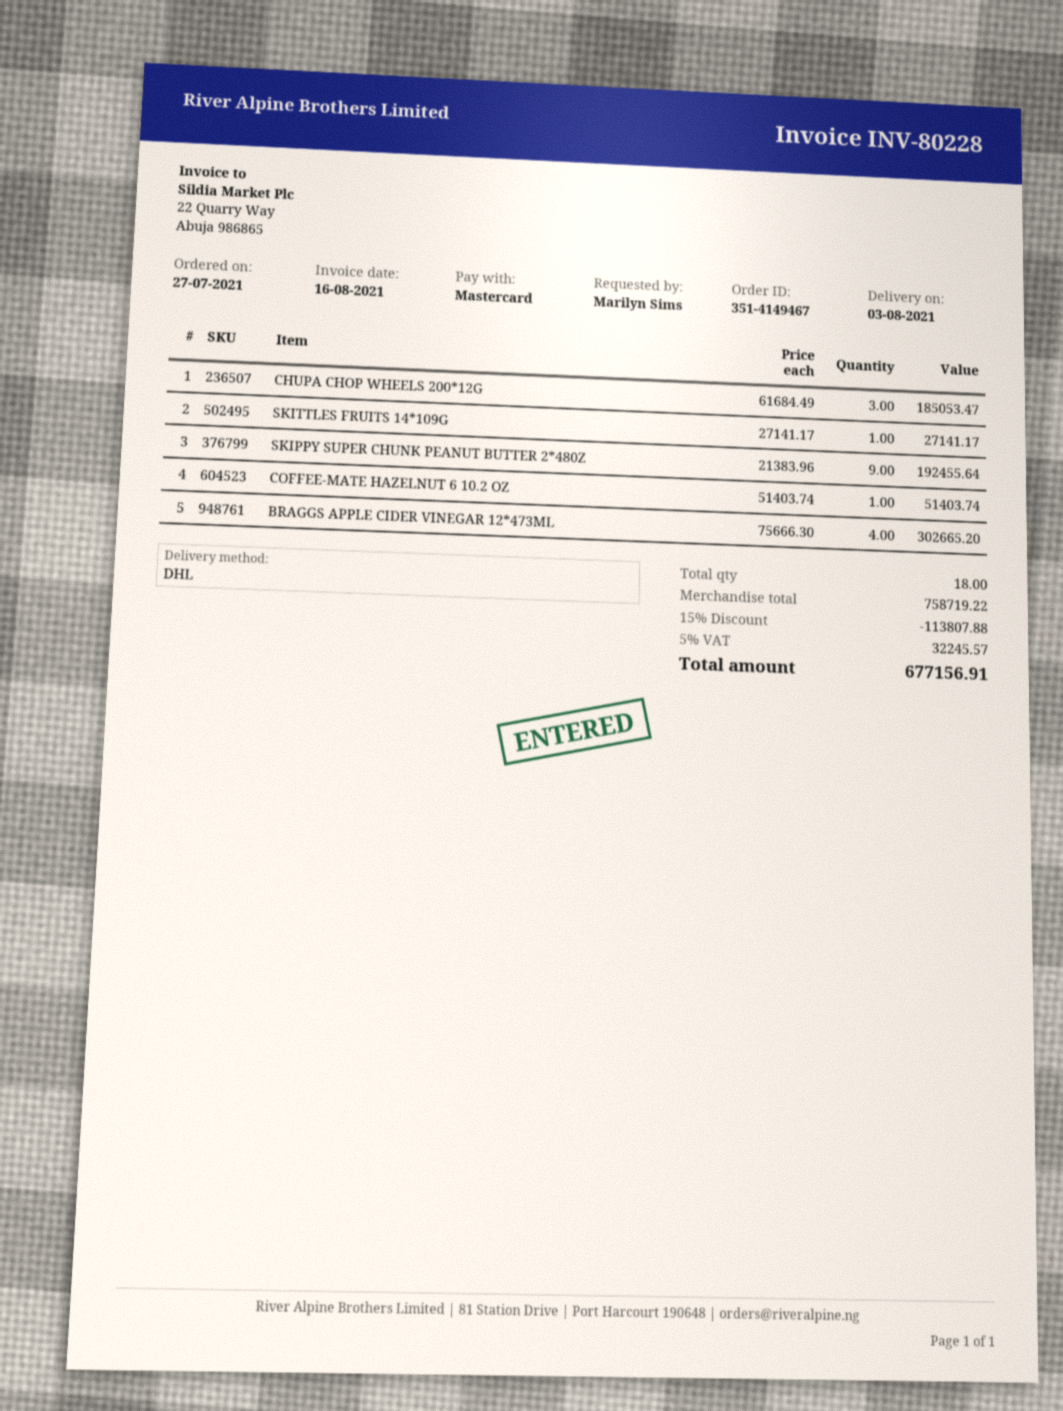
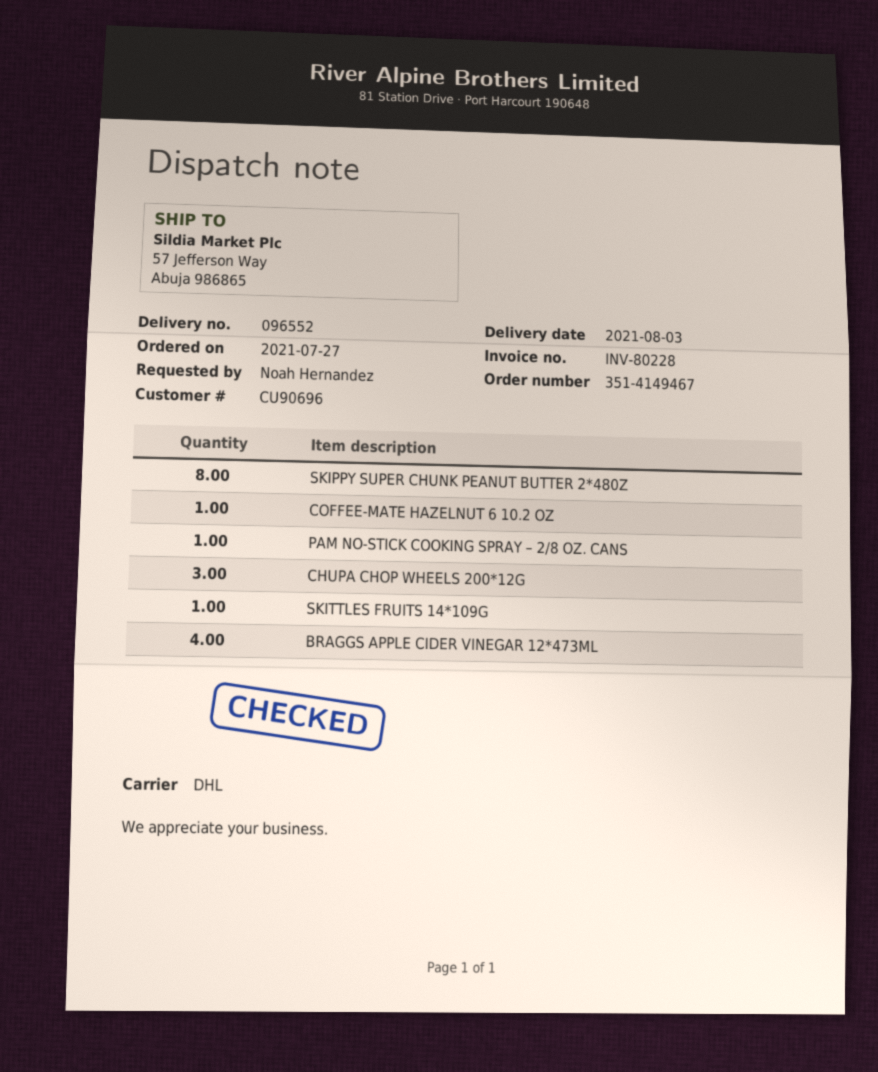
ordered by: Marilyn Sims -> Noah Hernandez
SKIPPY SUPER CHUNK PEANUT BUTTER 2*480Z: 9 -> 8
PAM NO-STICK COOKING SPRAY – 2/8 OZ. CANS: none -> 1

